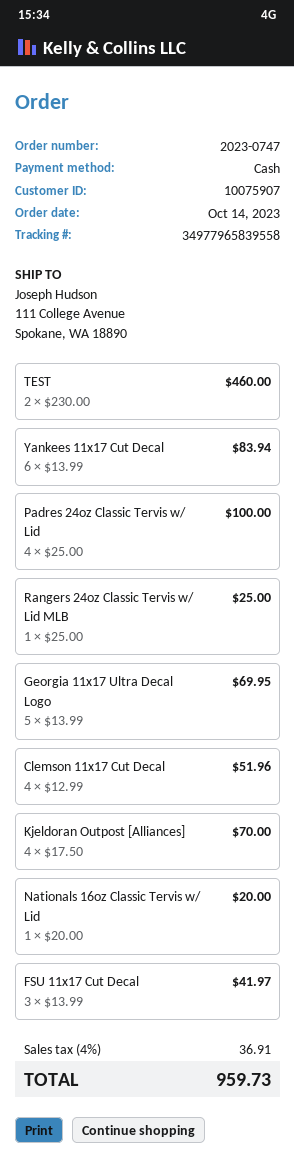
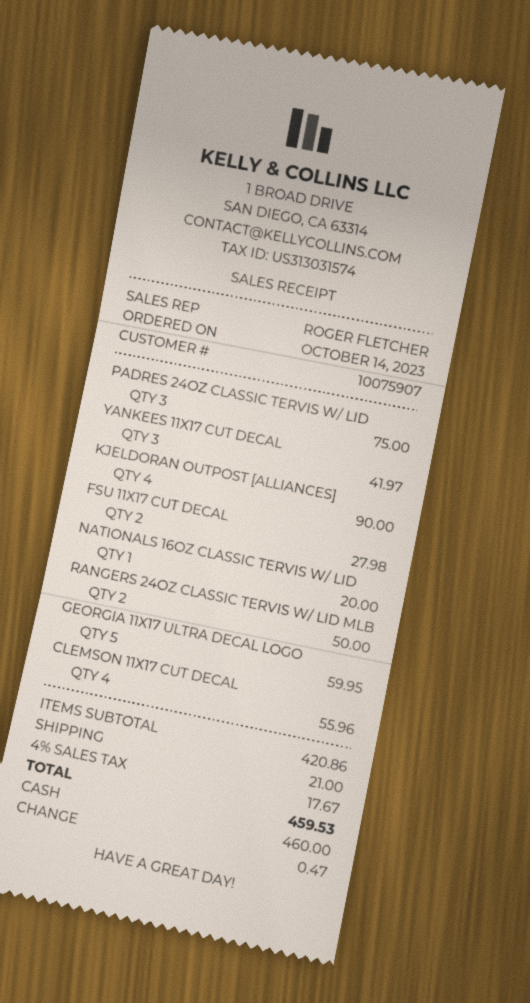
TEST: 2 for 460.00 -> none
Yankees 11x17 Cut Decal: 6 for 83.94 -> 3 for 41.97
Padres 24oz Classic Tervis w/ Lid: 4 for 100.00 -> 3 for 75.00
Rangers 24oz Classic Tervis w/ Lid MLB: 1 for 25.00 -> 2 for 50.00
Georgia 11x17 Ultra Decal Logo: 5 for 69.95 -> 5 for 59.95
Clemson 11x17 Cut Decal: 4 for 51.96 -> 4 for 55.96
Kjeldoran Outpost [Alliances]: 4 for 70.00 -> 4 for 90.00
FSU 11x17 Cut Decal: 3 for 41.97 -> 2 for 27.98
shipping: none -> 21.00
tax: 4% = 36.91 -> 4% = 17.67
total: 959.73 -> 459.53

